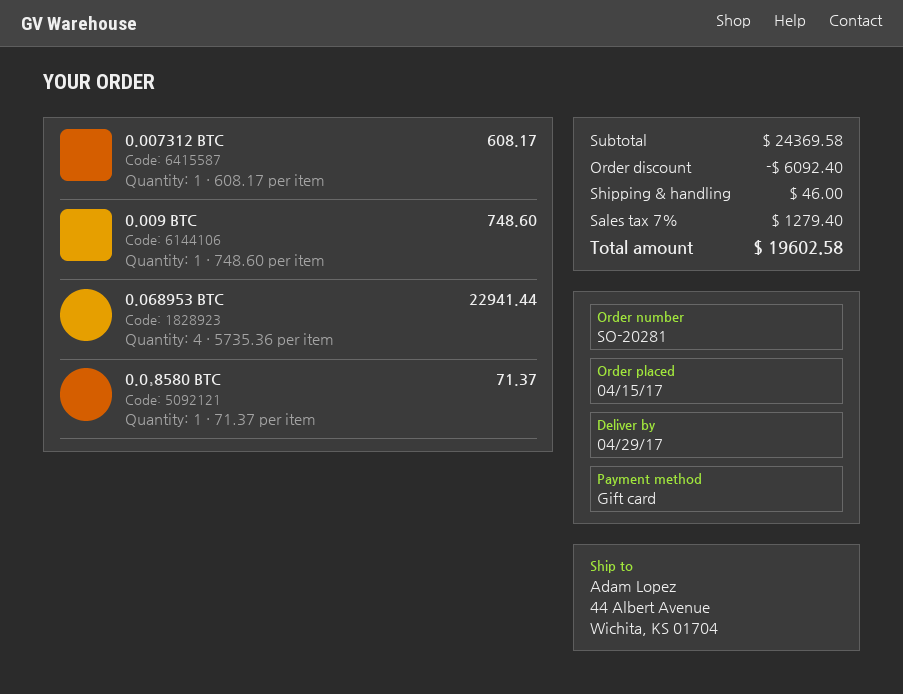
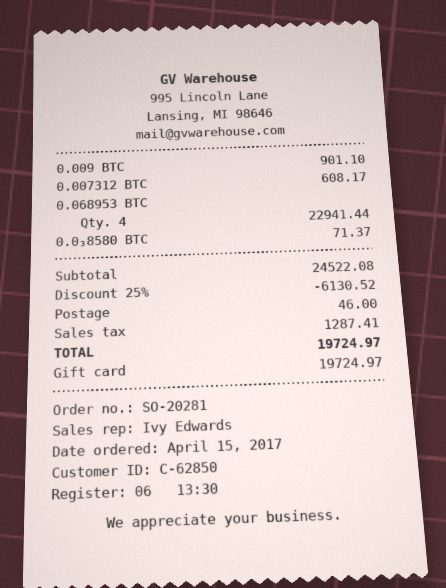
0.009 BTC: 1 for 748.60 -> 1 for 901.10
subtotal: 24369.58 -> 24522.08
discount: 6092.40 -> 6130.52
tax: 1279.40 -> 1287.41
total: 19602.58 -> 19724.97

